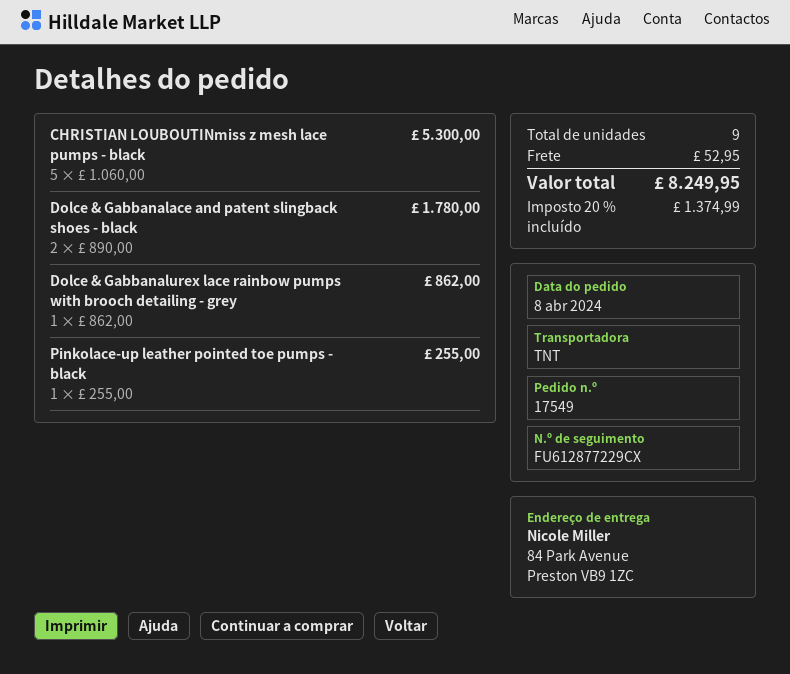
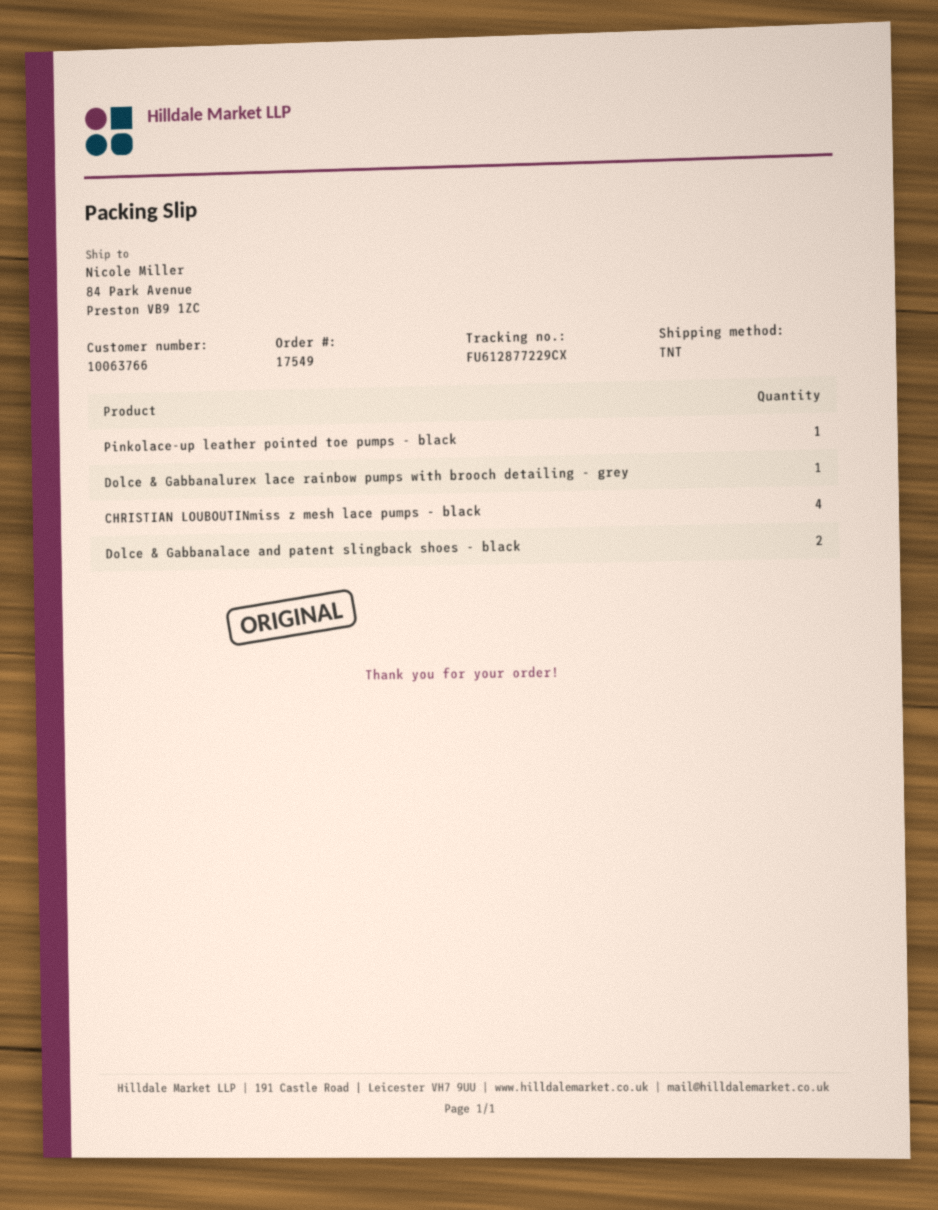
CHRISTIAN LOUBOUTINmiss z mesh lace pumps - black: 5 -> 4

